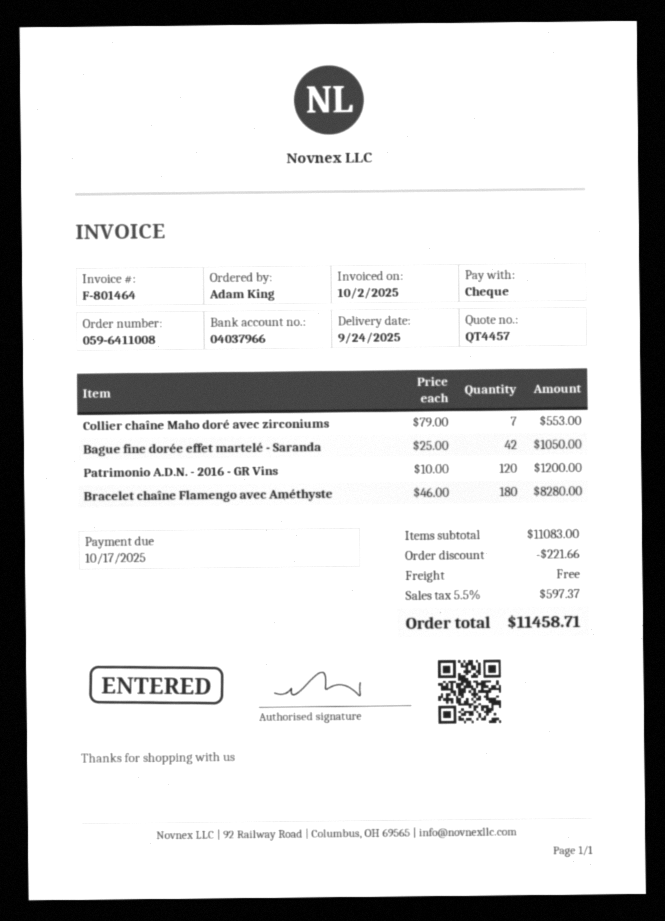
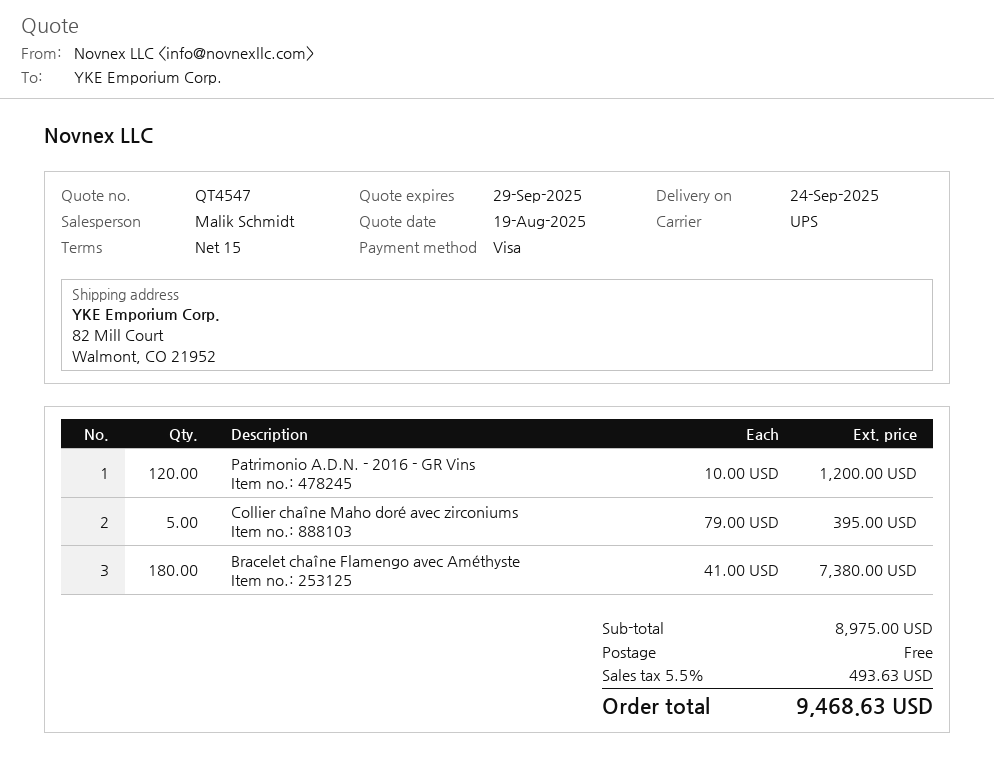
quote number: QT4457 -> QT4547
payment method: cheque -> Visa
Collier chaîne Maho doré avec zirconiums: 7 x 79.00 = 553.00 -> 5 x 79.00 = 395.00
Bague fine dorée effet martelé - Saranda: 42 x 25.00 = 1050.00 -> none
Bracelet chaîne Flamengo avec Améthyste: 180 x 46.00 = 8280.00 -> 180 x 41.00 = 7380.00
subtotal: 11083.00 -> 8975.00
discount: 221.66 -> none
tax: 5.5% = 597.37 -> 5.5% = 493.63
total: 11458.71 -> 9468.63

